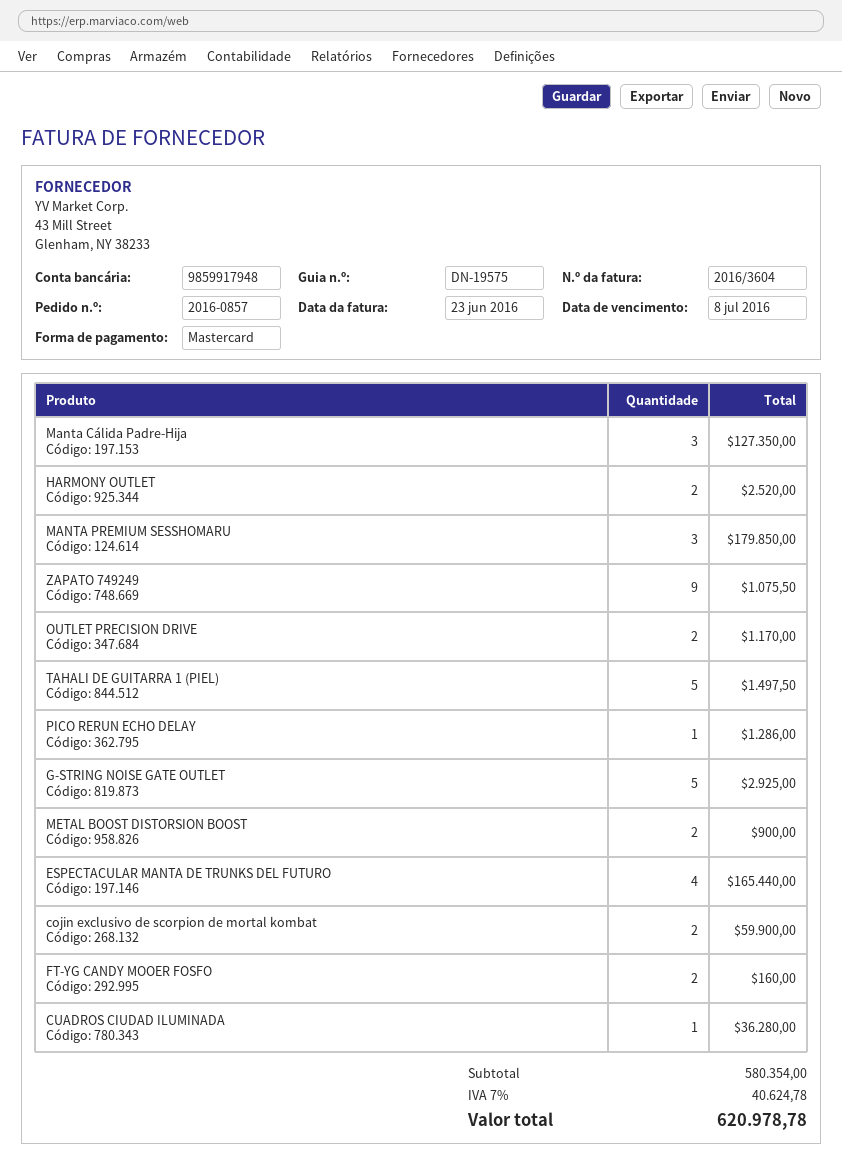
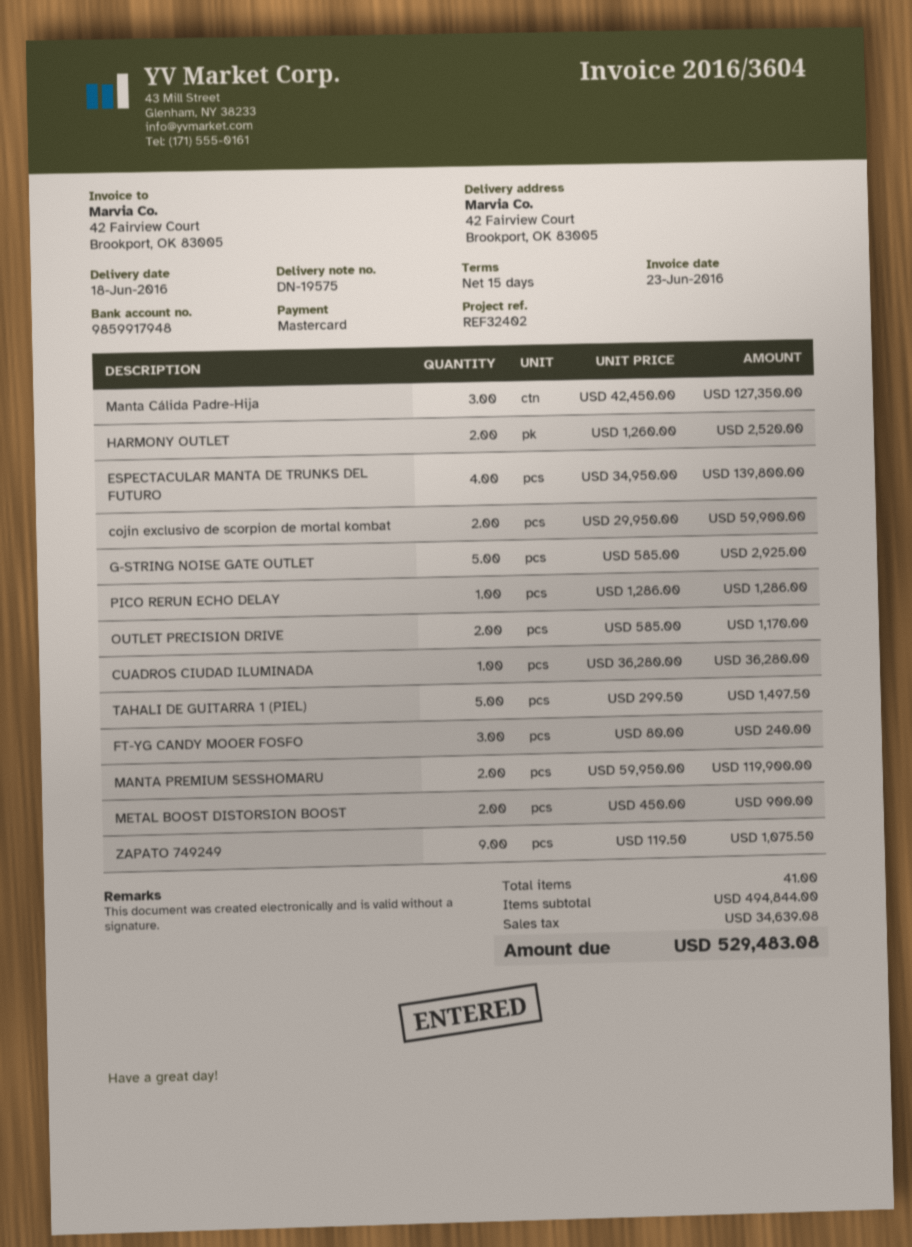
MANTA PREMIUM SESSHOMARU: 3 for 179850.00 -> 2 for 119900.00
ESPECTACULAR MANTA DE TRUNKS DEL FUTURO: 4 for 165440.00 -> 4 for 139800.00
FT-YG CANDY MOOER FOSFO: 2 for 160.00 -> 3 for 240.00
subtotal: 580354.00 -> 494844.00
tax: 40624.78 -> 34639.08
total: 620978.78 -> 529483.08

